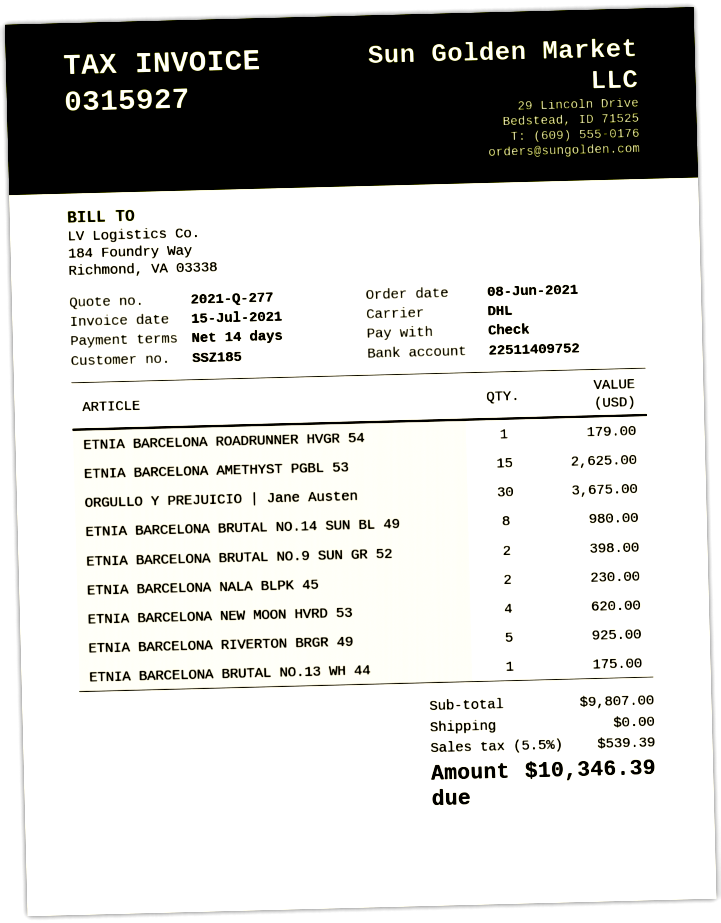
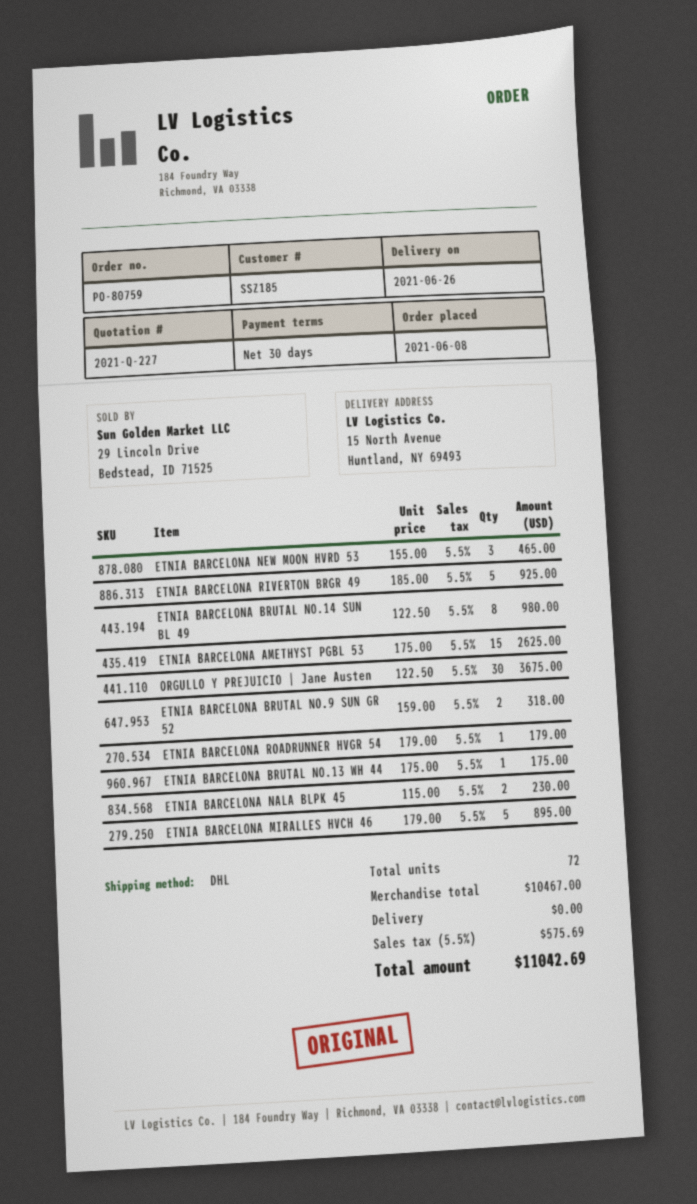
quote number: 2021-Q-277 -> 2021-Q-227
payment terms: 14 days -> 30 days
ETNIA BARCELONA BRUTAL NO.9 SUN GR 52: 2 for 398.00 -> 2 for 318.00
ETNIA BARCELONA NEW MOON HVRD 53: 4 for 620.00 -> 3 for 465.00
ETNIA BARCELONA MIRALLES HVCH 46: none -> 5 for 895.00
subtotal: 9807.00 -> 10467.00
tax: 5.5% = 539.39 -> 5.5% = 575.69
total: 10346.39 -> 11042.69

